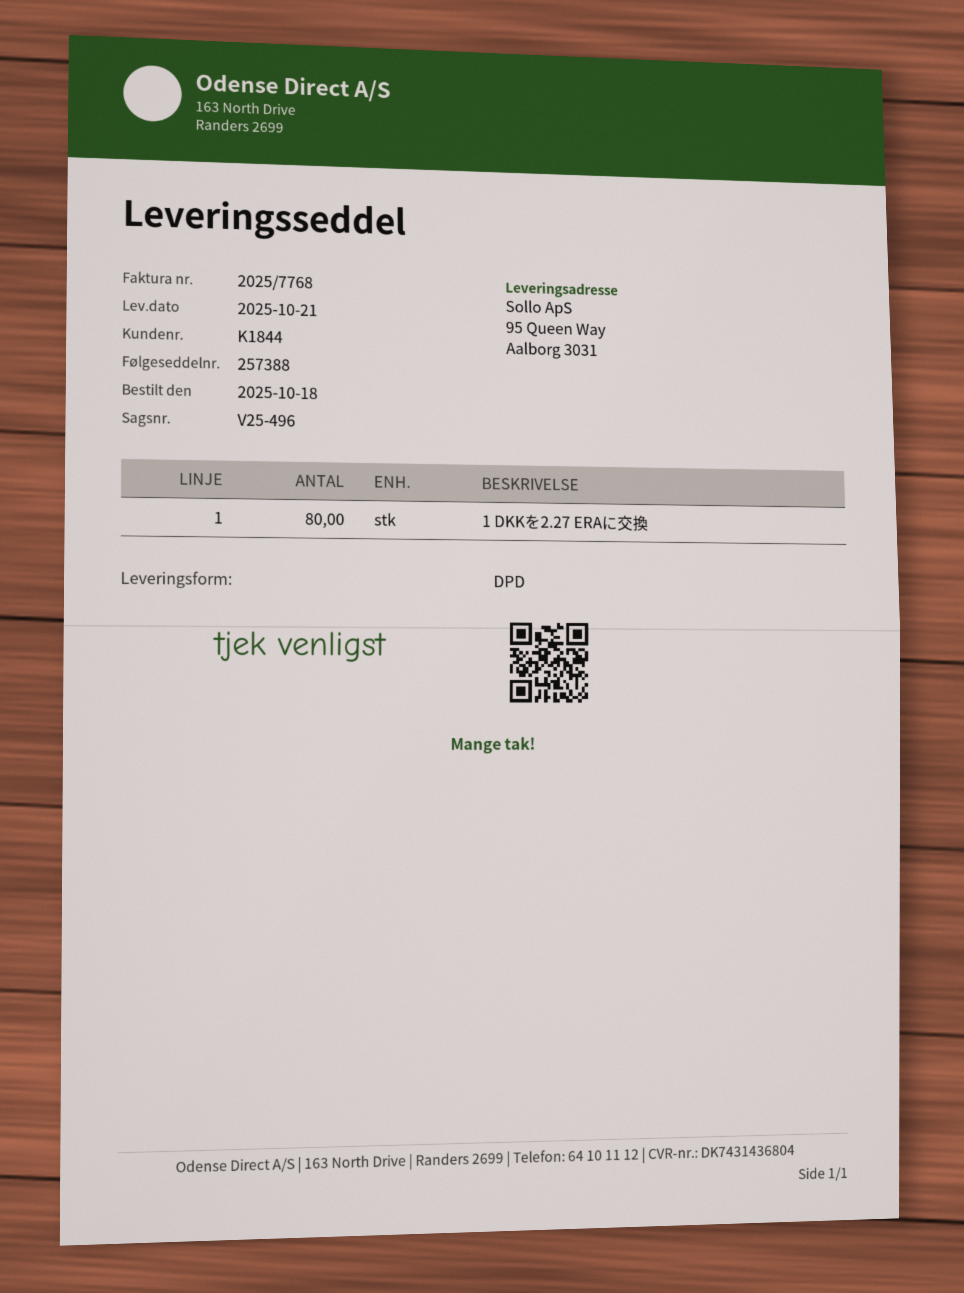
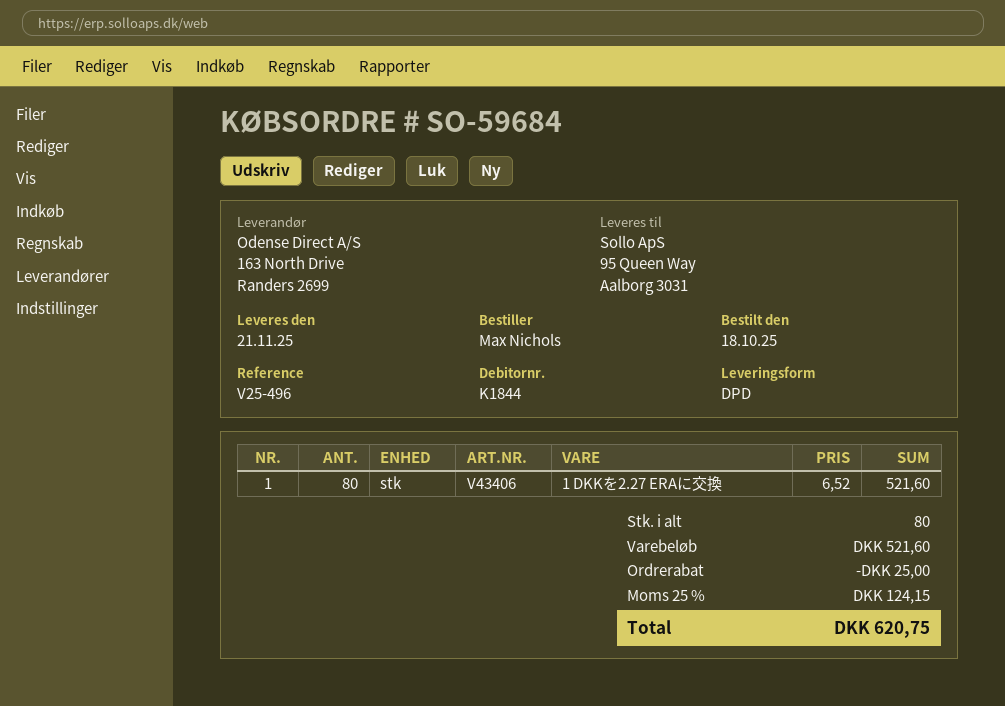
delivery date: 2025-10-21 -> 2025-11-21

